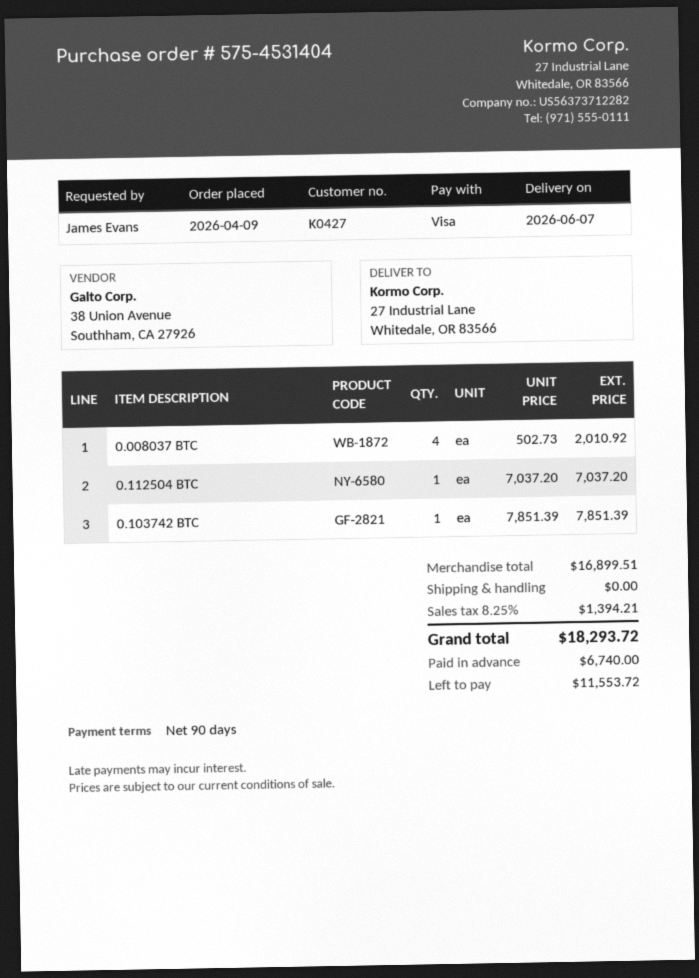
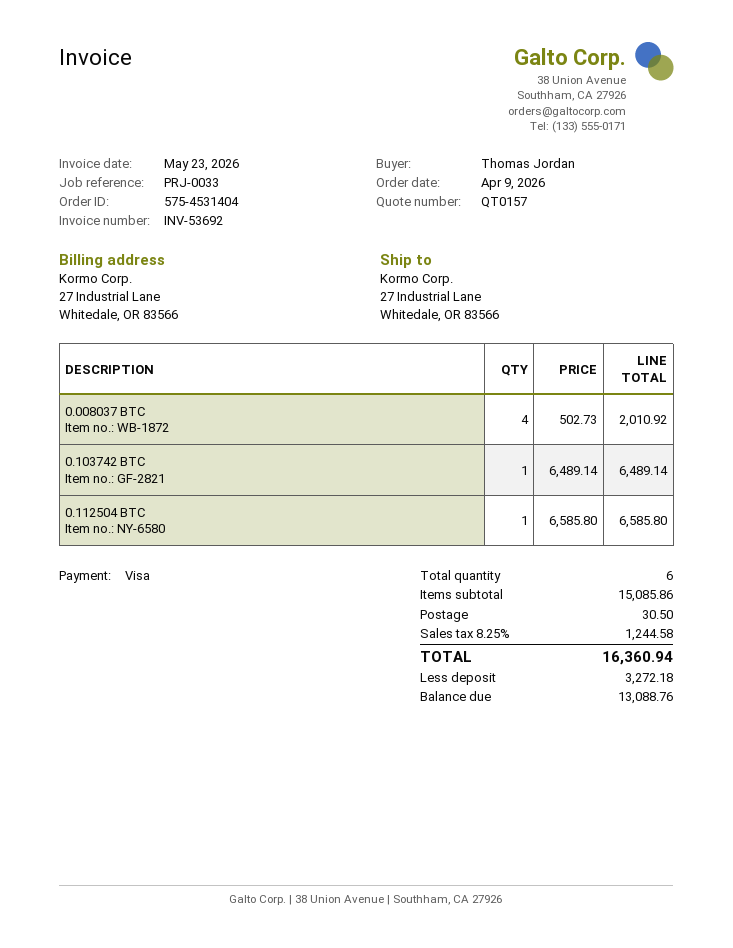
ordered by: James Evans -> Thomas Jordan
0.112504 BTC: 1 x 7037.20 = 7037.20 -> 1 x 6585.80 = 6585.80
0.103742 BTC: 1 x 7851.39 = 7851.39 -> 1 x 6489.14 = 6489.14
subtotal: 16899.51 -> 15085.86
shipping: 0.00 -> 30.50
tax: 8.25% = 1394.21 -> 8.25% = 1244.58
total: 18293.72 -> 16360.94
deposit: 6740.00 -> 3272.18
balance: 11553.72 -> 13088.76

